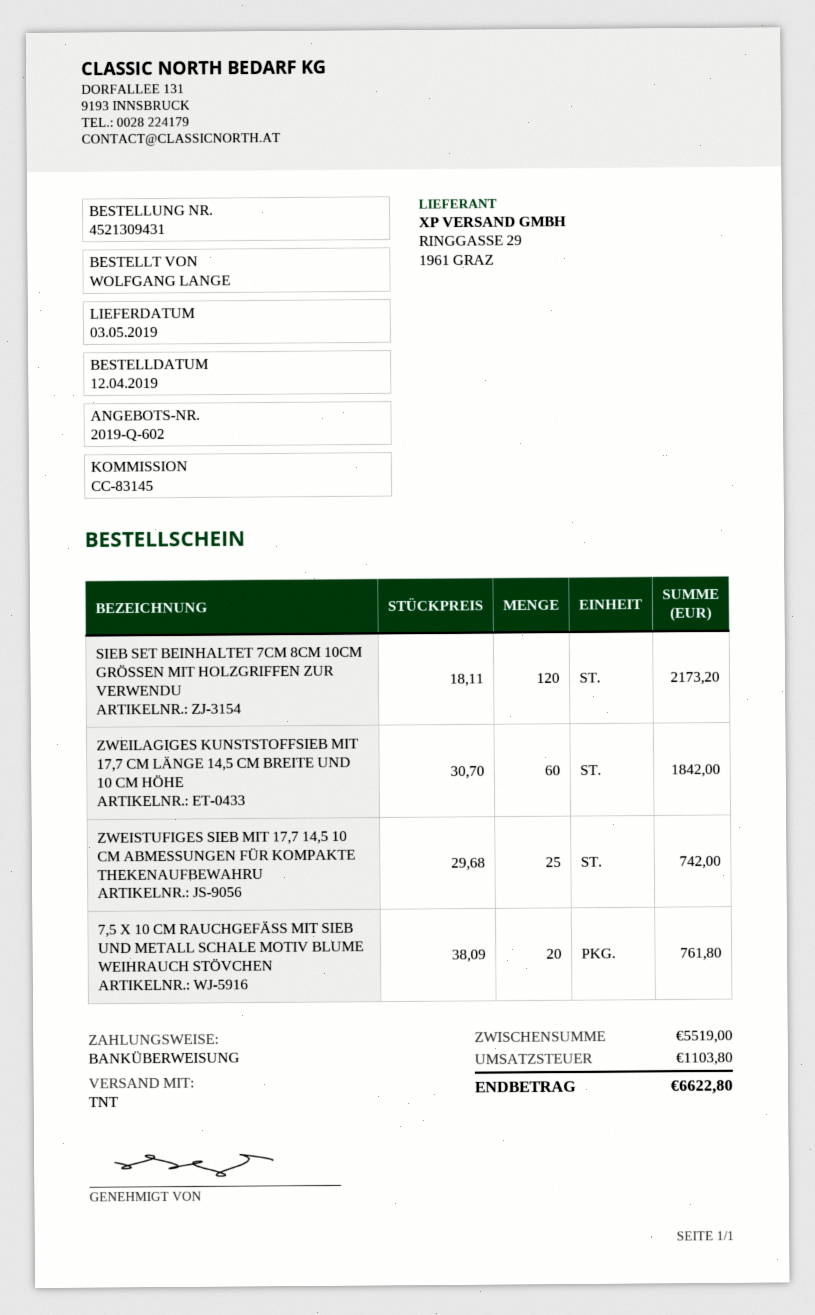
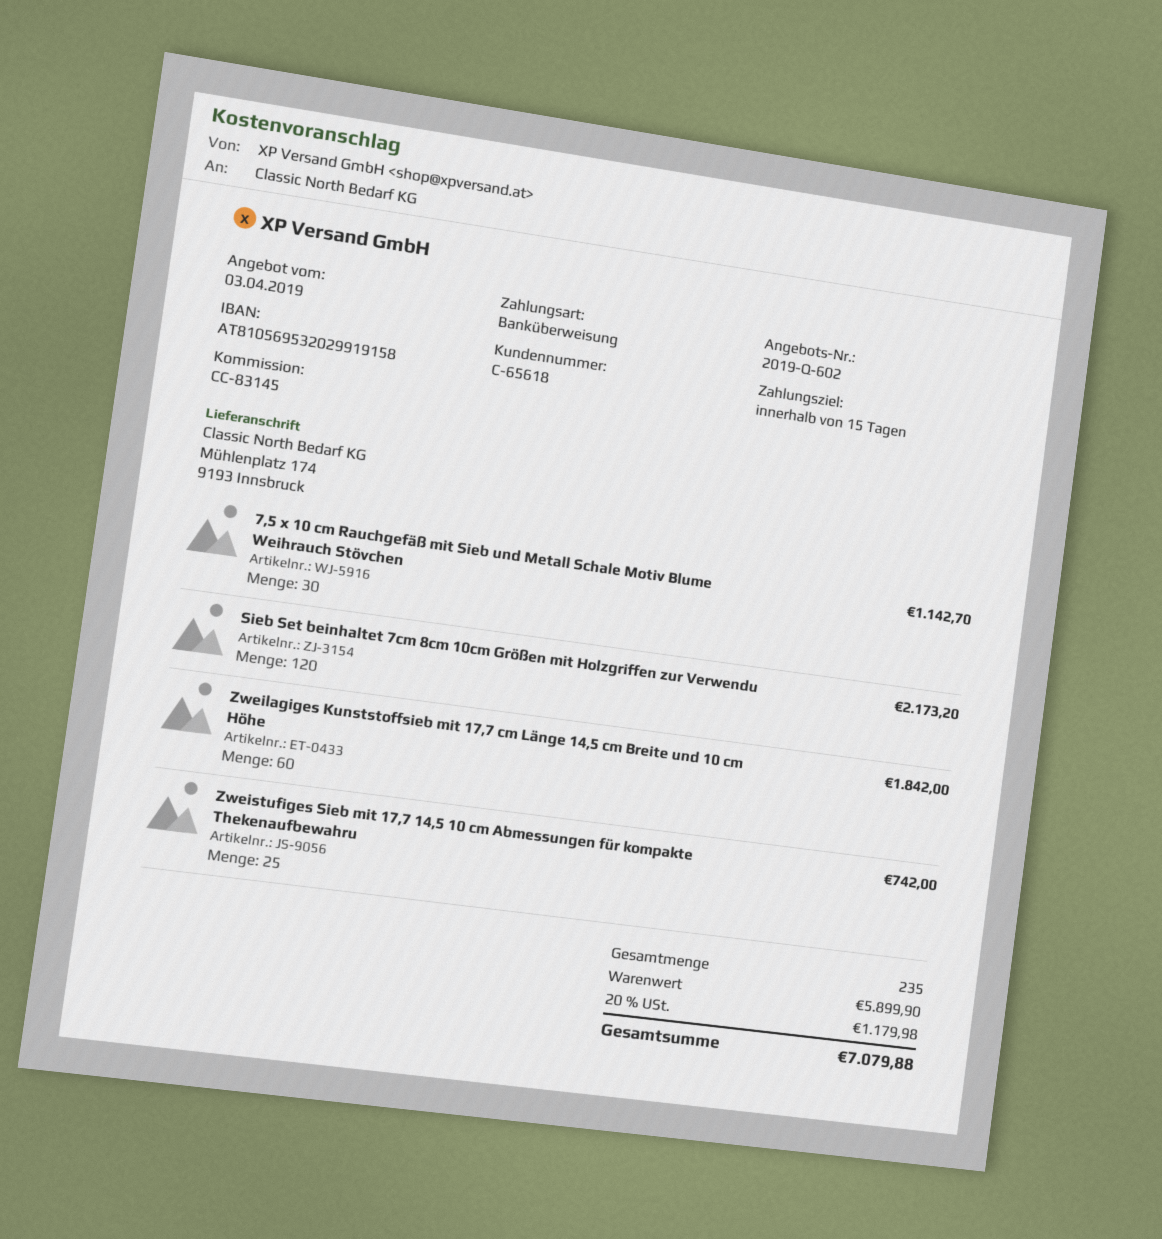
7,5 X 10 CM RAUCHGEFÄSS MIT SIEB UND METALL SCHALE MOTIV BLUME WEIHRAUCH STÖVCHEN: 20 for 761.80 -> 30 for 1142.70
subtotal: 5519.00 -> 5899.90
tax: 1103.80 -> 1179.98
total: 6622.80 -> 7079.88

